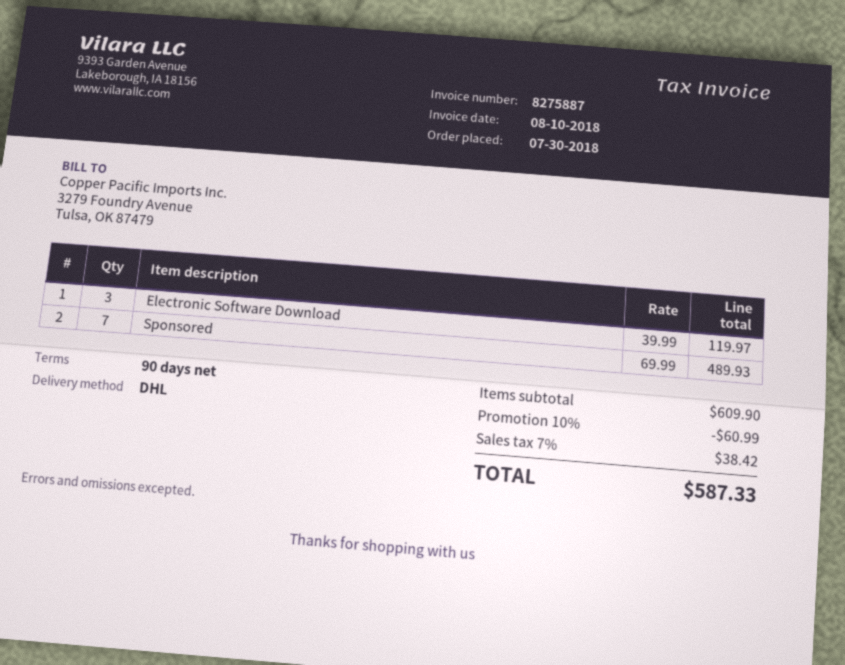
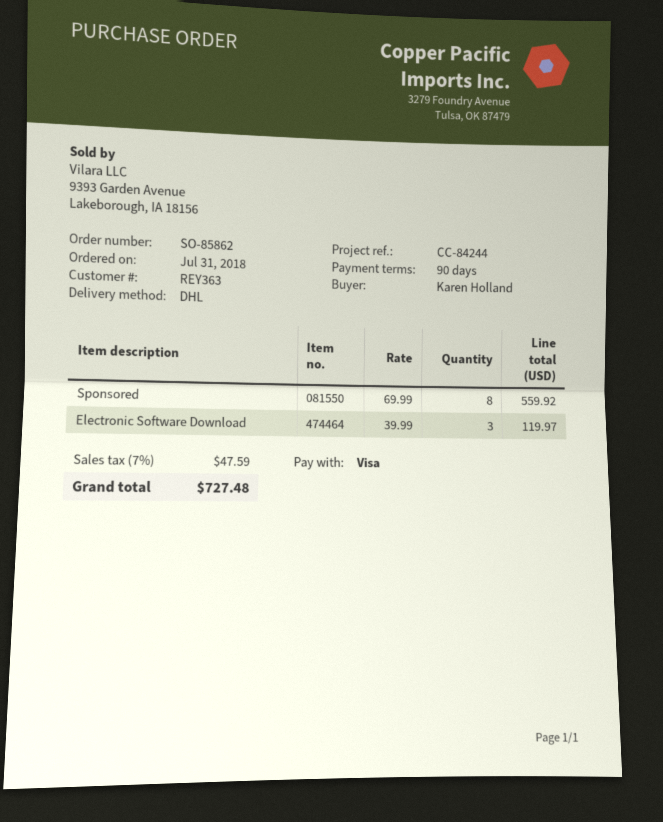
order date: 2018-07-30 -> 2018-07-31
Sponsored: 7 x 69.99 = 489.93 -> 8 x 69.99 = 559.92
discount: 10% = 60.99 -> none
tax: 7% = 38.42 -> 7% = 47.59
total: 587.33 -> 727.48

